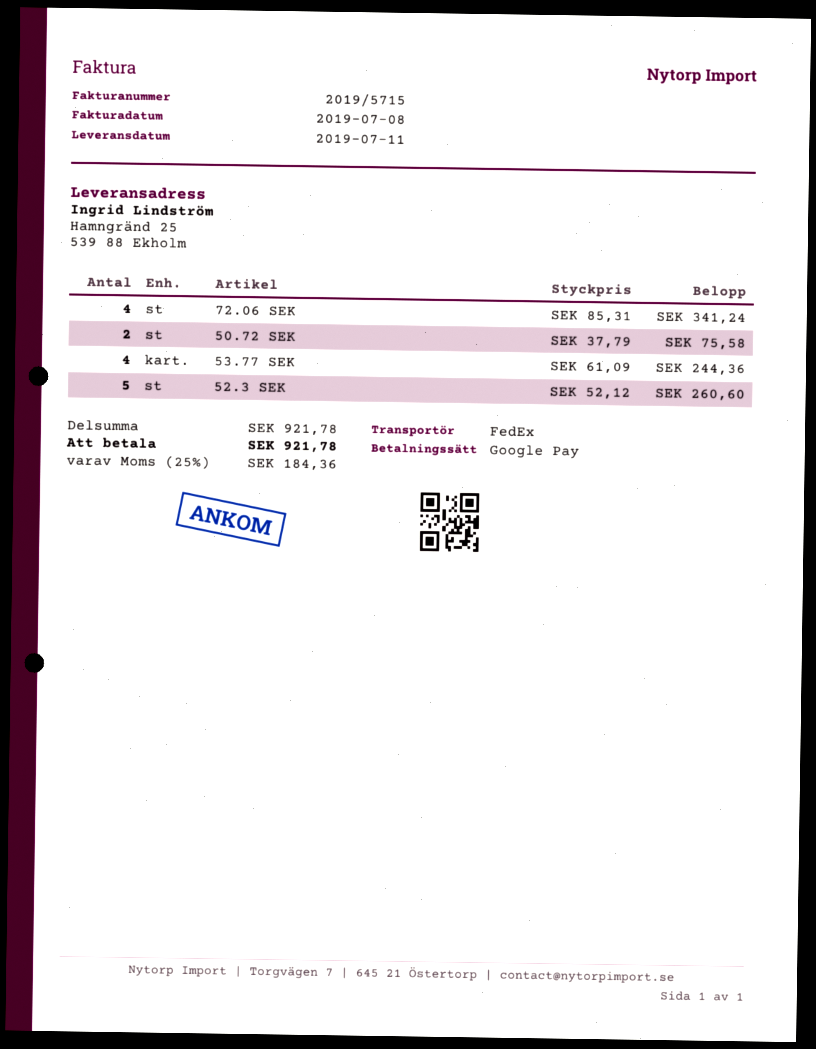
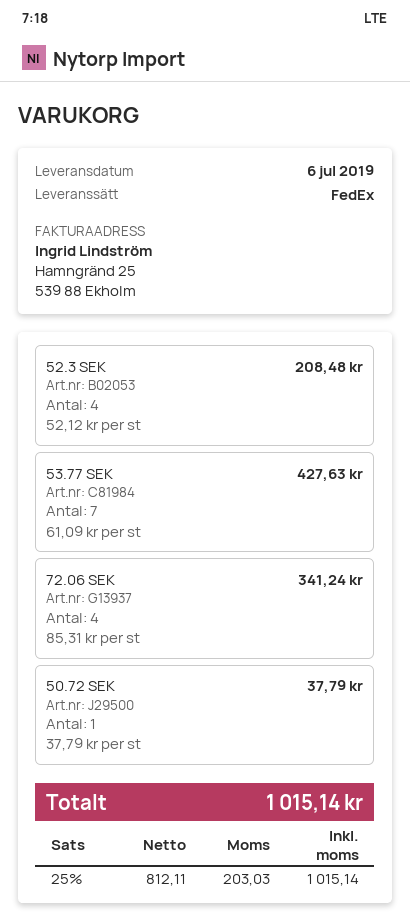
delivery date: 2019-07-11 -> 2019-07-06
50.72 SEK: 2 x 37.79 = 75.58 -> 1 x 37.79 = 37.79
53.77 SEK: 4 x 61.09 = 244.36 -> 7 x 61.09 = 427.63
52.3 SEK: 5 x 52.12 = 260.60 -> 4 x 52.12 = 208.48
tax: 25% = 184.36 -> 25% = 203.03
total: 921.78 -> 1015.14

